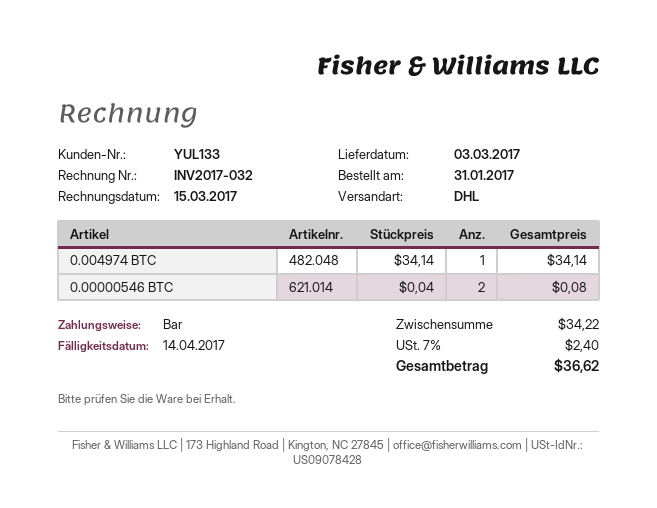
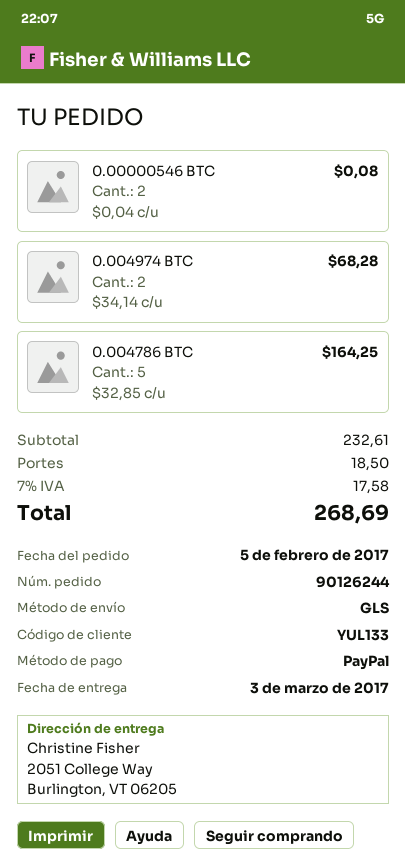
order date: 2017-01-31 -> 2017-02-05
payment method: cash -> PayPal
shipping method: DHL -> GLS
0.004974 BTC: 1 x 34.14 = 34.14 -> 2 x 34.14 = 68.28
0.004786 BTC: none -> 5 x 32.85 = 164.25
subtotal: 34.22 -> 232.61
shipping: none -> 18.50
tax: 7% = 2.40 -> 7% = 17.58
total: 36.62 -> 268.69

